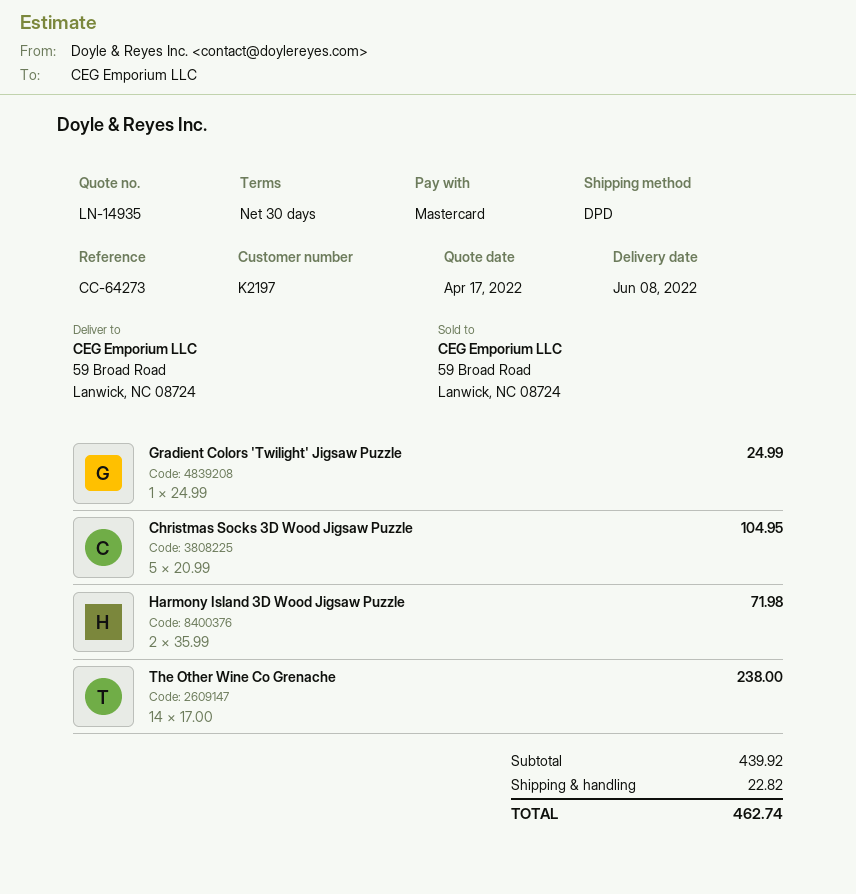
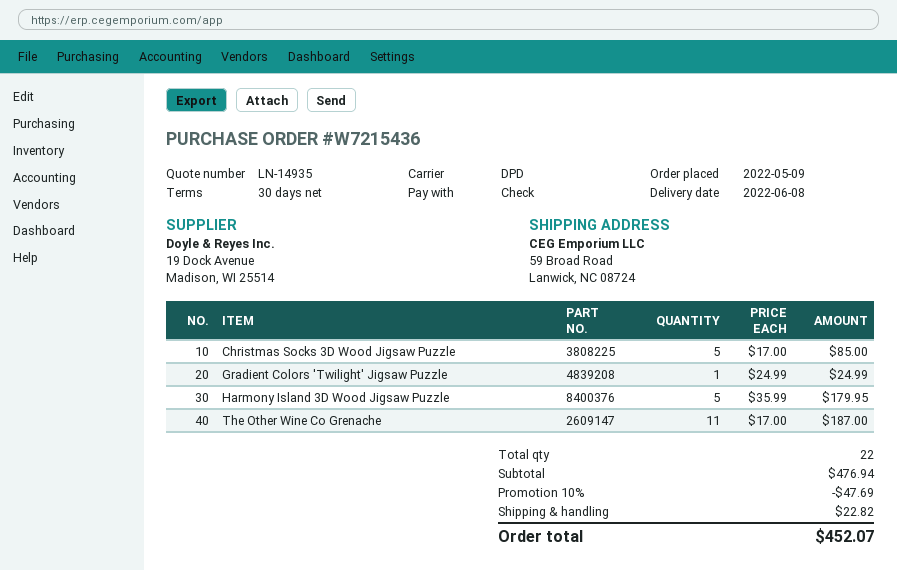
payment method: Mastercard -> cheque
Christmas Socks 3D Wood Jigsaw Puzzle: 5 x 20.99 = 104.95 -> 5 x 17.00 = 85.00
Harmony Island 3D Wood Jigsaw Puzzle: 2 x 35.99 = 71.98 -> 5 x 35.99 = 179.95
The Other Wine Co Grenache: 14 x 17.00 = 238.00 -> 11 x 17.00 = 187.00
subtotal: 439.92 -> 476.94
discount: none -> 10% = 47.69
total: 462.74 -> 452.07

